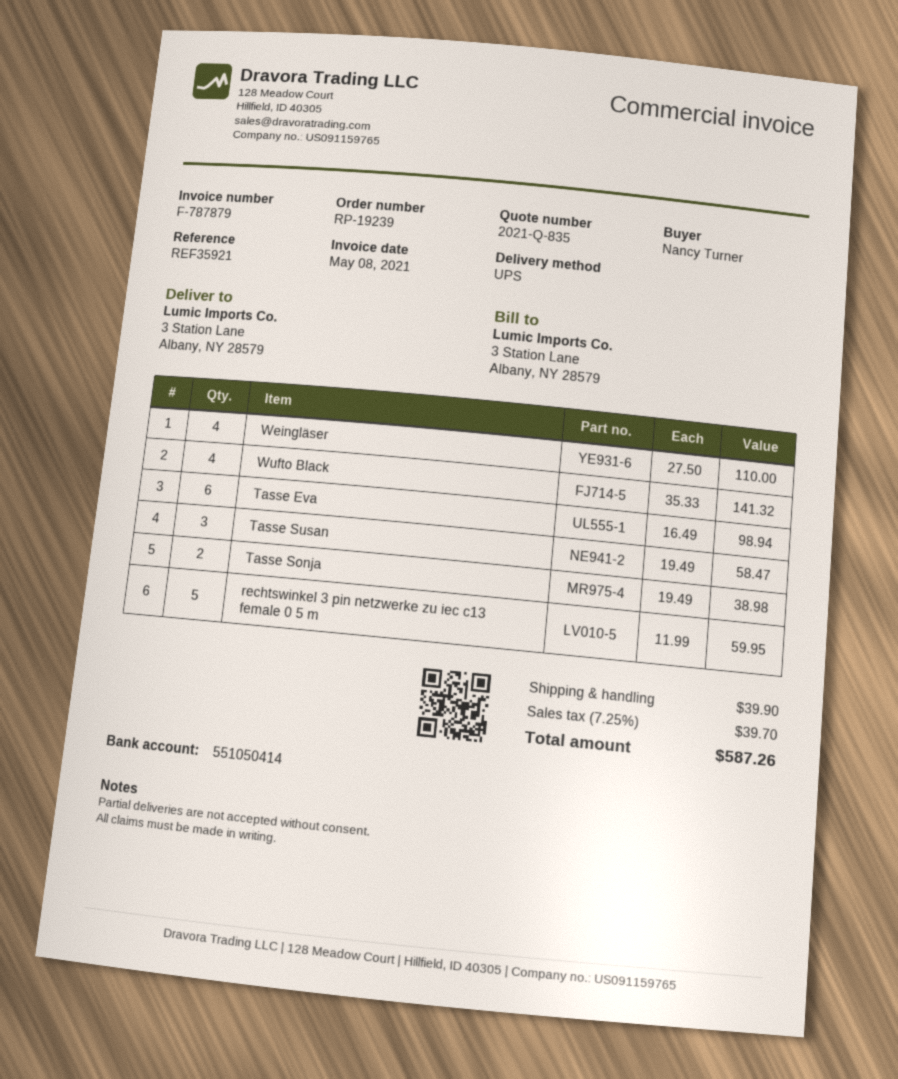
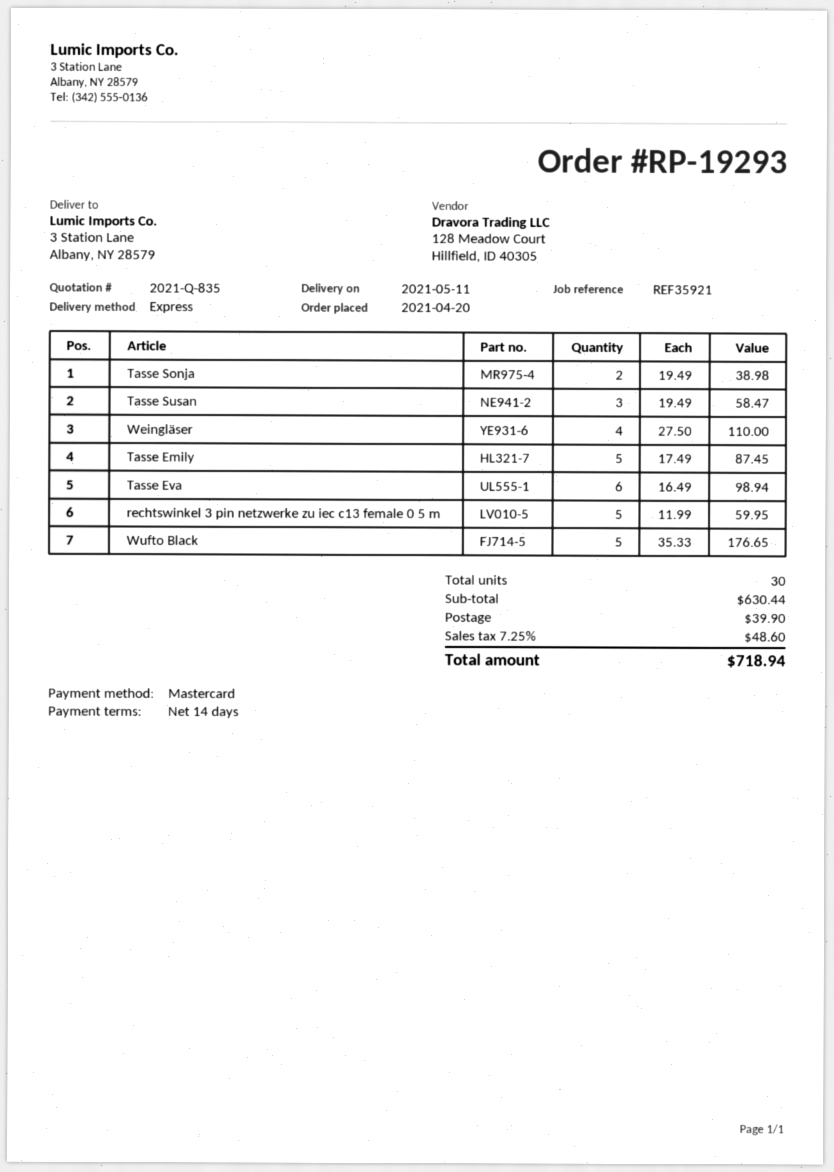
order number: RP-19239 -> RP-19293
shipping method: UPS -> express
Wufto Black: 4 x 35.33 = 141.32 -> 5 x 35.33 = 176.65
Tasse Emily: none -> 5 x 17.49 = 87.45
tax: 7.25% = 39.70 -> 7.25% = 48.60
total: 587.26 -> 718.94

